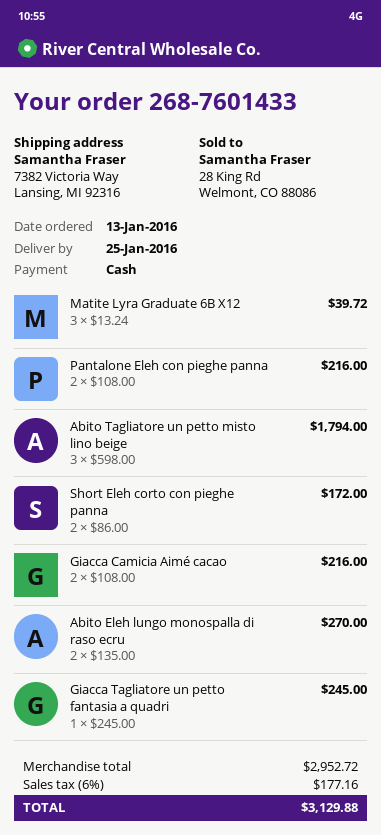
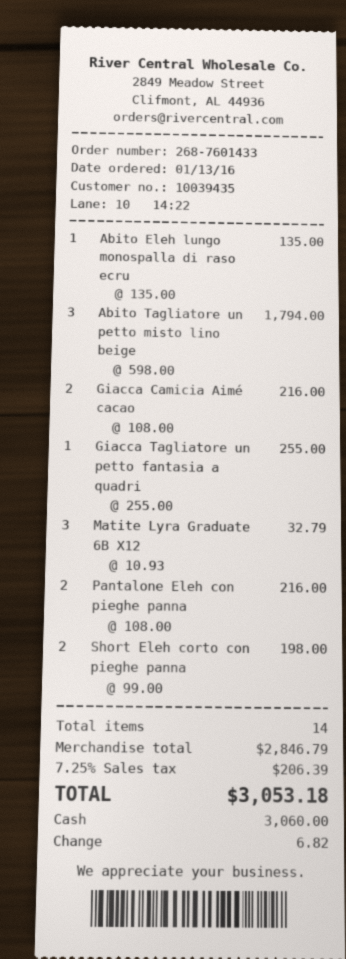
Matite Lyra Graduate 6B X12: 3 x 13.24 = 39.72 -> 3 x 10.93 = 32.79
Short Eleh corto con pieghe panna: 2 x 86.00 = 172.00 -> 2 x 99.00 = 198.00
Abito Eleh lungo monospalla di raso ecru: 2 x 135.00 = 270.00 -> 1 x 135.00 = 135.00
Giacca Tagliatore un petto fantasia a quadri: 1 x 245.00 = 245.00 -> 1 x 255.00 = 255.00
subtotal: 2952.72 -> 2846.79
tax: 6% = 177.16 -> 7.25% = 206.39
total: 3129.88 -> 3053.18

